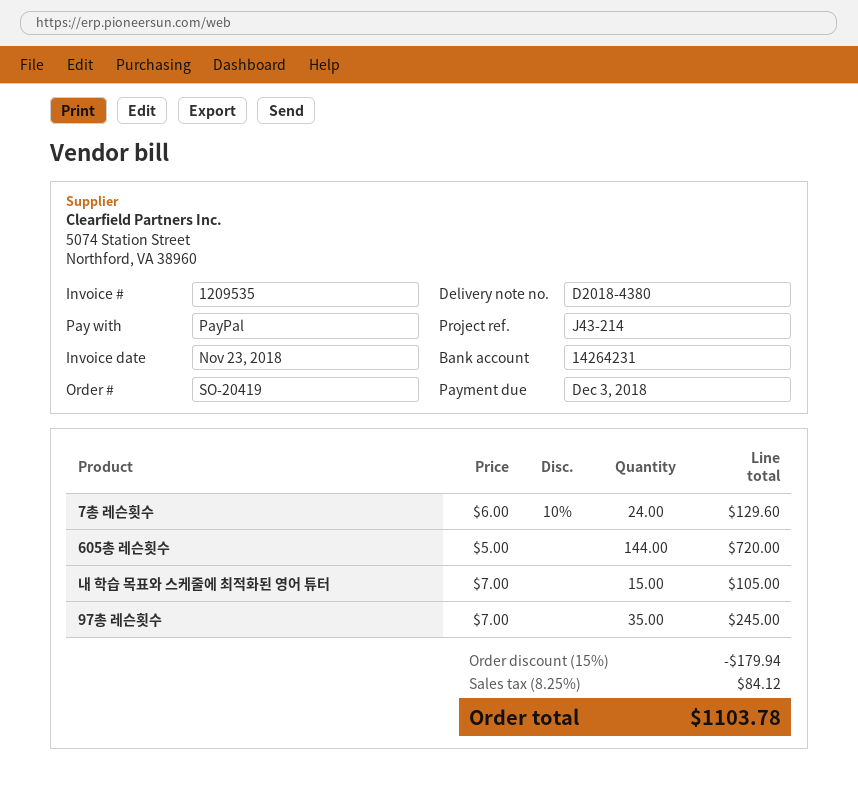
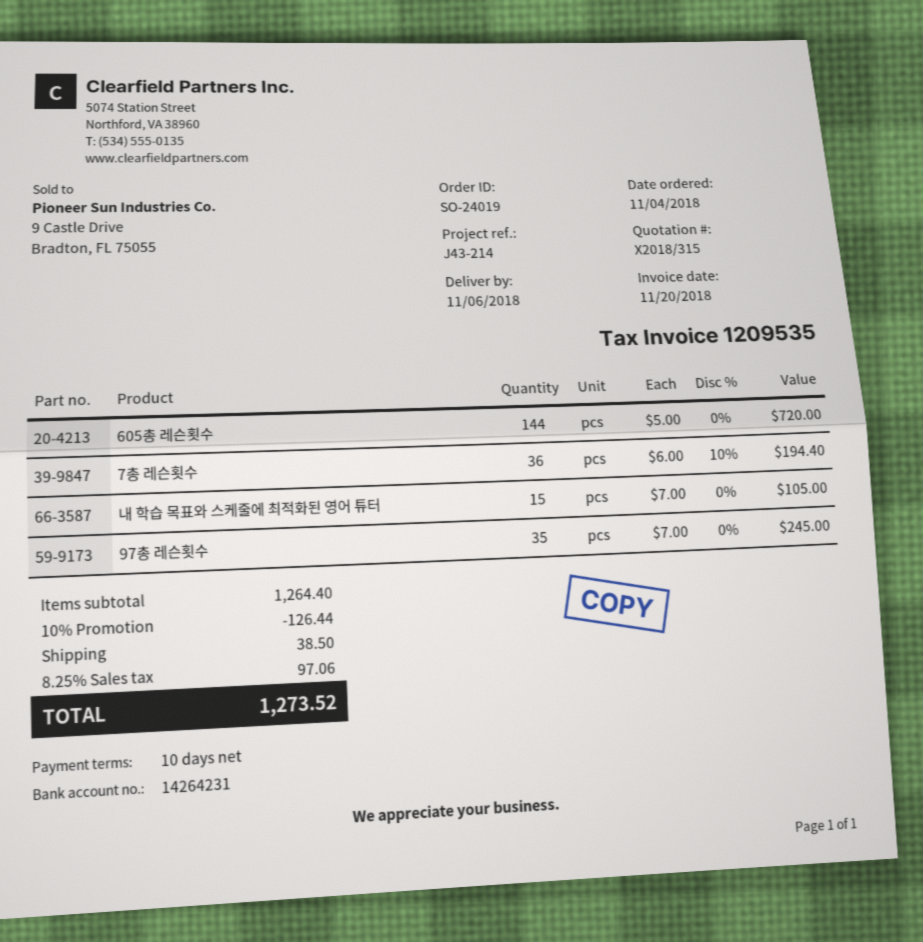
order number: SO-20419 -> SO-24019
invoice date: 2018-11-23 -> 2018-11-20
7총 레슨횟수: 24 x 6.00 - 10% = 129.60 -> 36 x 6.00 - 10% = 194.40
discount: 15% = 179.94 -> 10% = 126.44
shipping: none -> 38.50
tax: 8.25% = 84.12 -> 8.25% = 97.06
total: 1103.78 -> 1273.52

